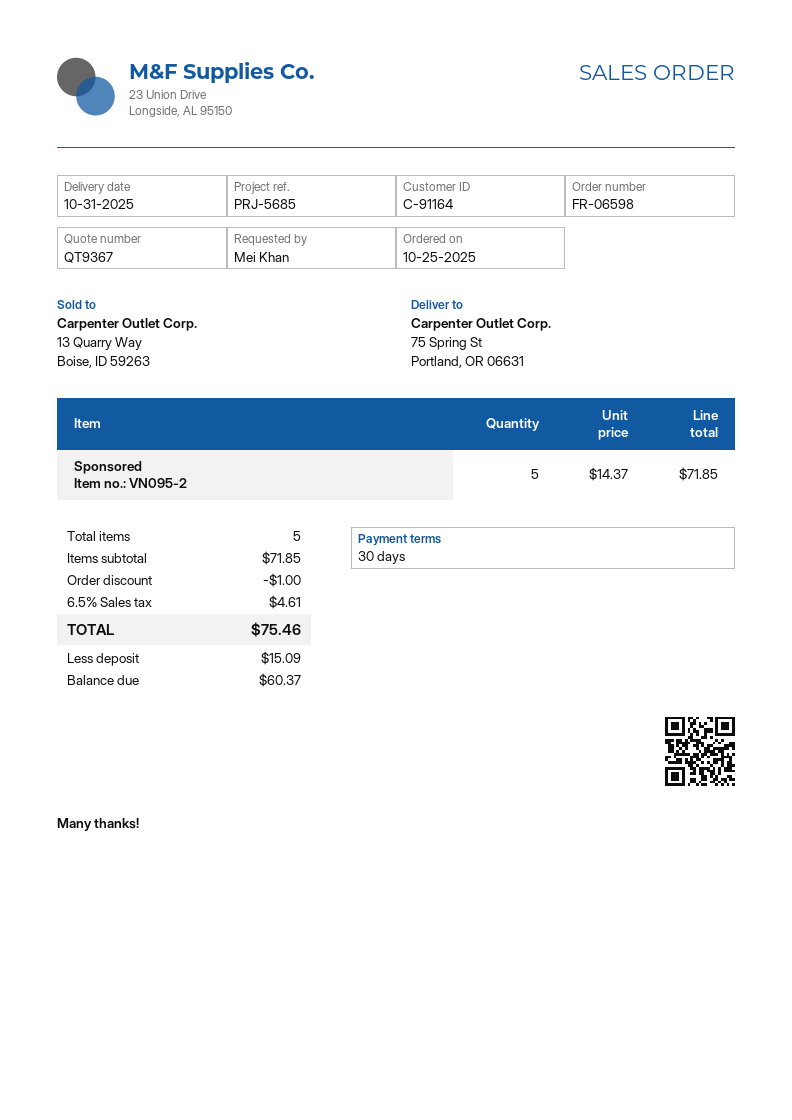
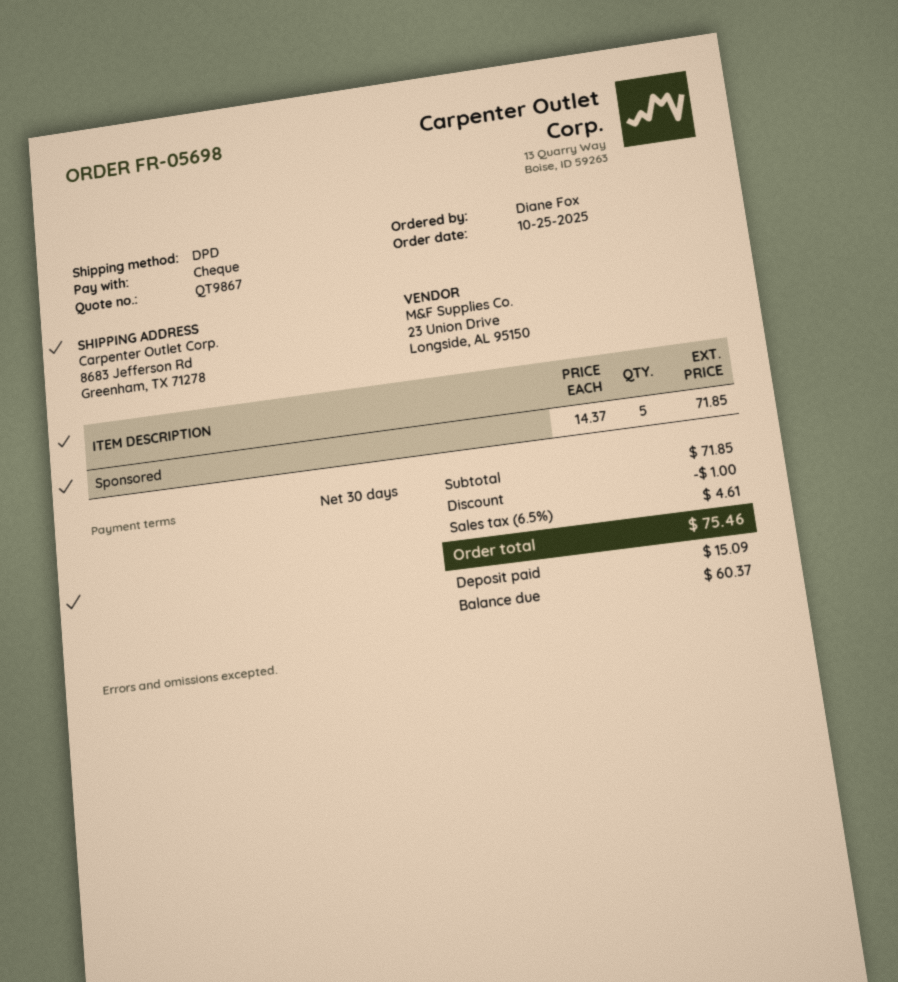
quote number: QT9367 -> QT9867
order number: FR-06598 -> FR-05698
ordered by: Mei Khan -> Diane Fox
ship to: 75 Spring St, Portland, OR 06631 -> 8683 Jefferson Rd, Greenham, TX 71278

